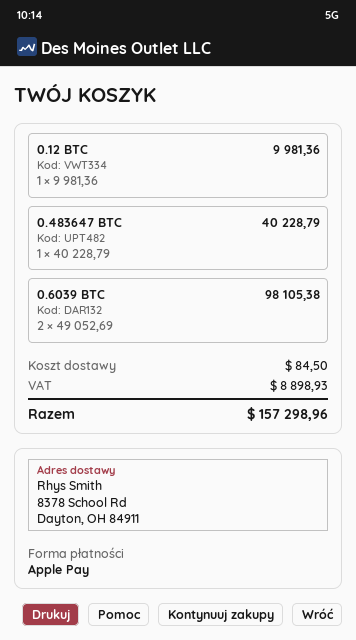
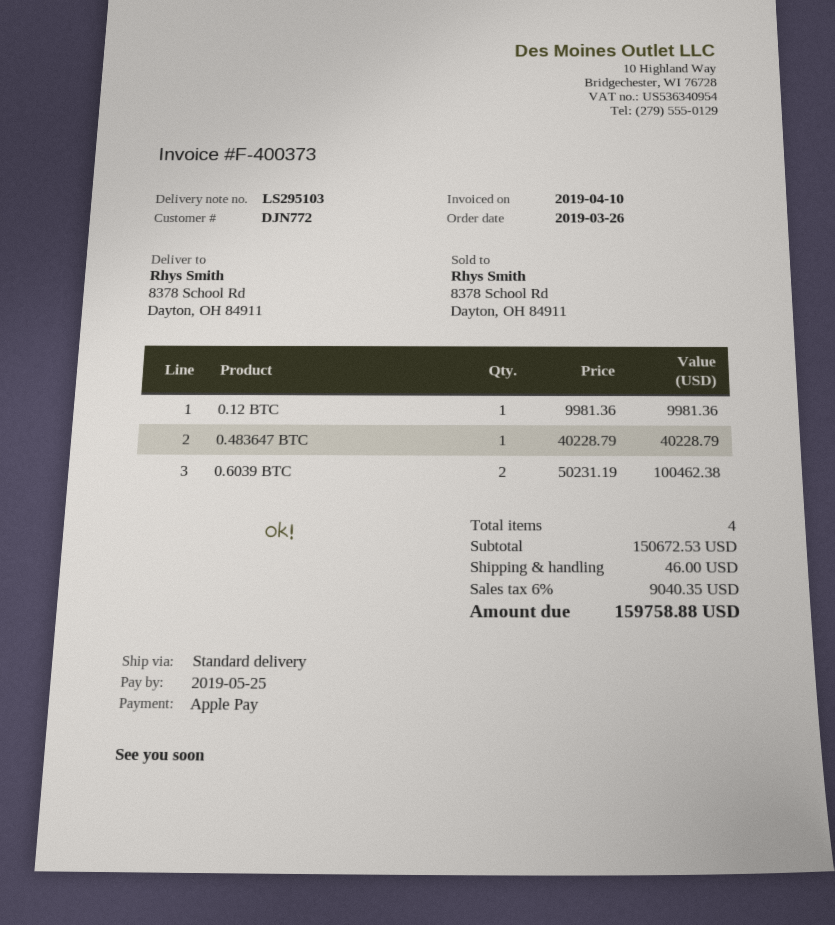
0.6039 BTC: 2 x 49052.69 = 98105.38 -> 2 x 50231.19 = 100462.38
shipping: 84.50 -> 46.00
tax: 8898.93 -> 9040.35
total: 157298.96 -> 159758.88

